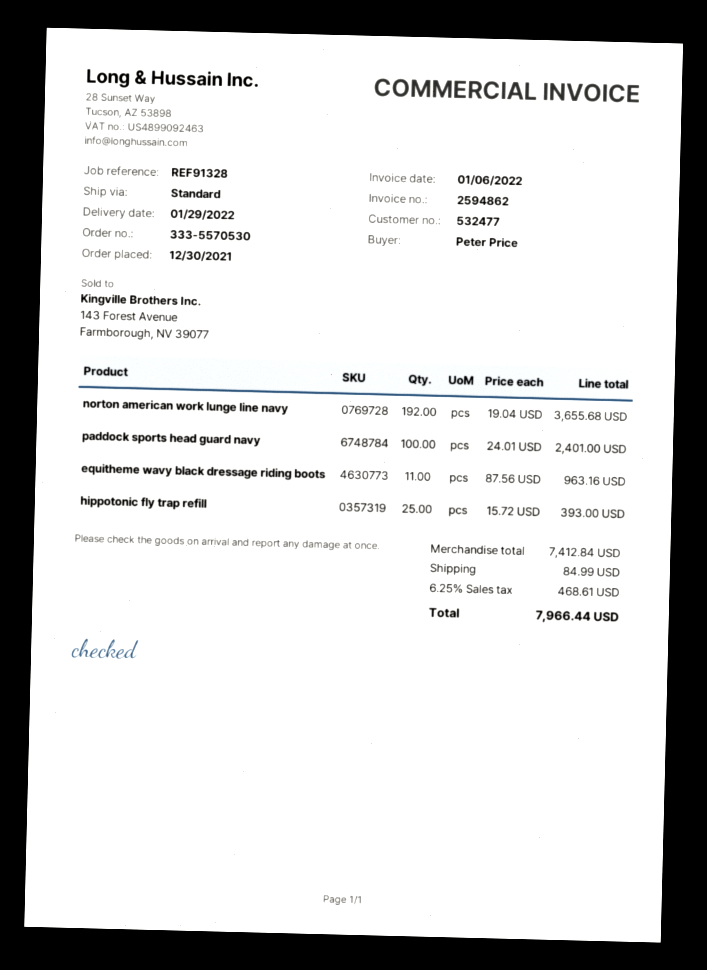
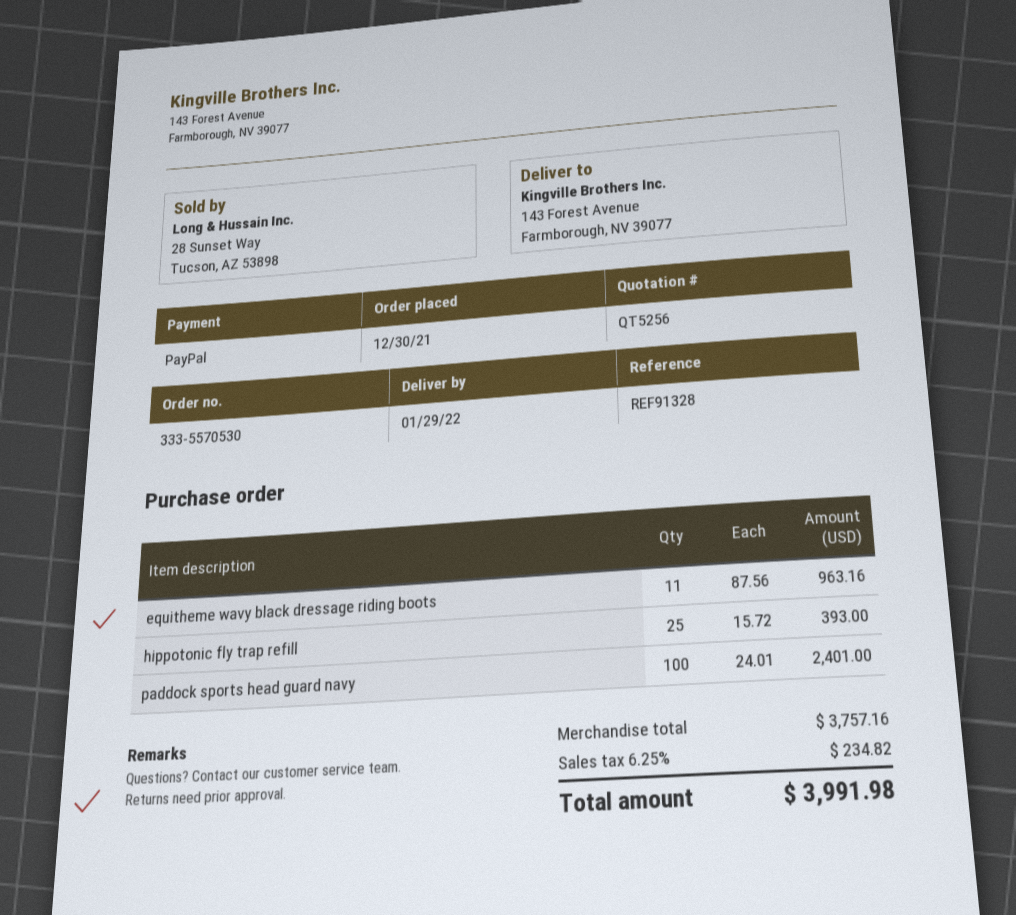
norton american work lunge line navy: 192 x 19.04 = 3655.68 -> none
subtotal: 7412.84 -> 3757.16
shipping: 84.99 -> none
tax: 6.25% = 468.61 -> 6.25% = 234.82
total: 7966.44 -> 3991.98

